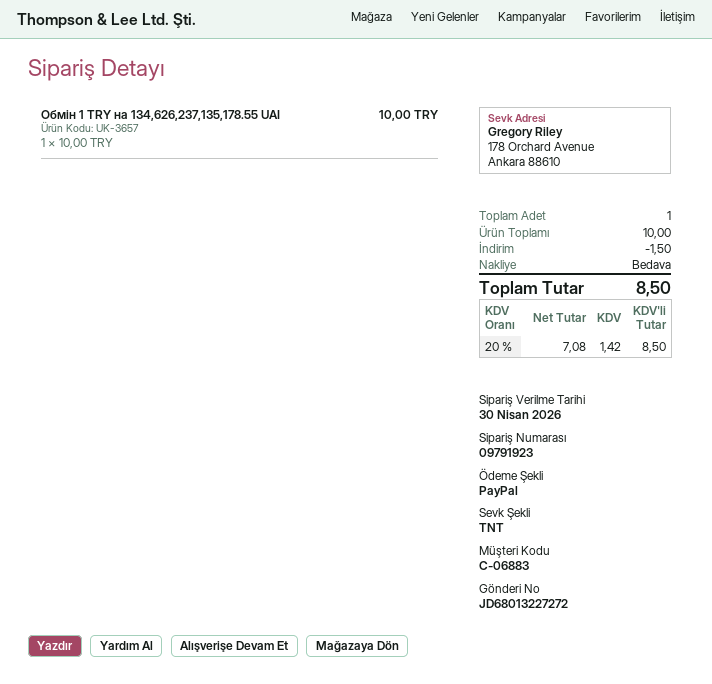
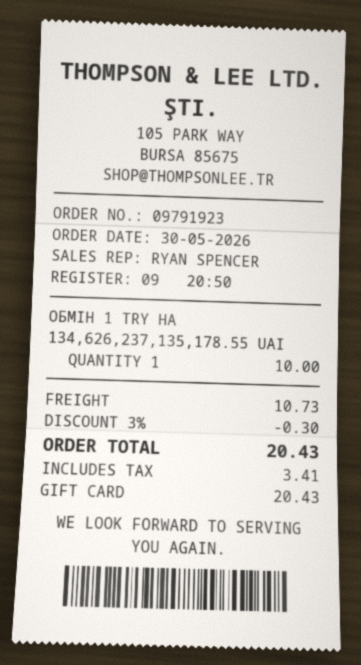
order date: 2026-04-30 -> 2026-05-30
payment method: PayPal -> gift card
discount: 1.50 -> 0.30
shipping: 0.00 -> 10.73
tax: 1.42 -> 3.41
total: 8.50 -> 20.43

